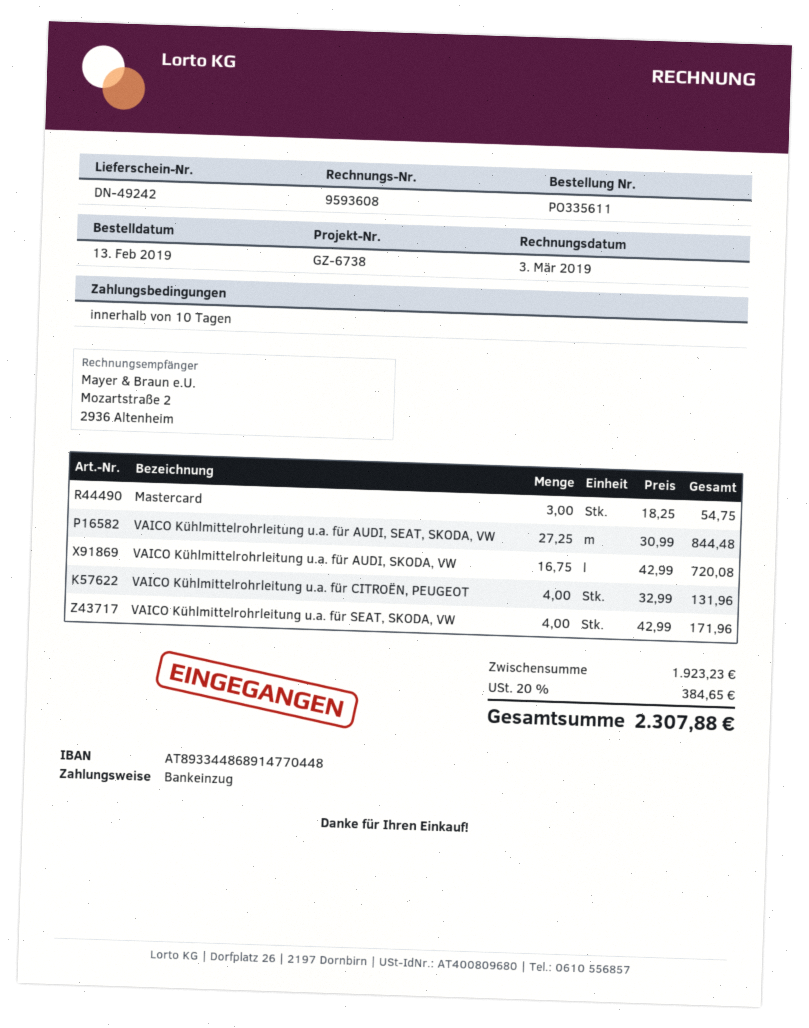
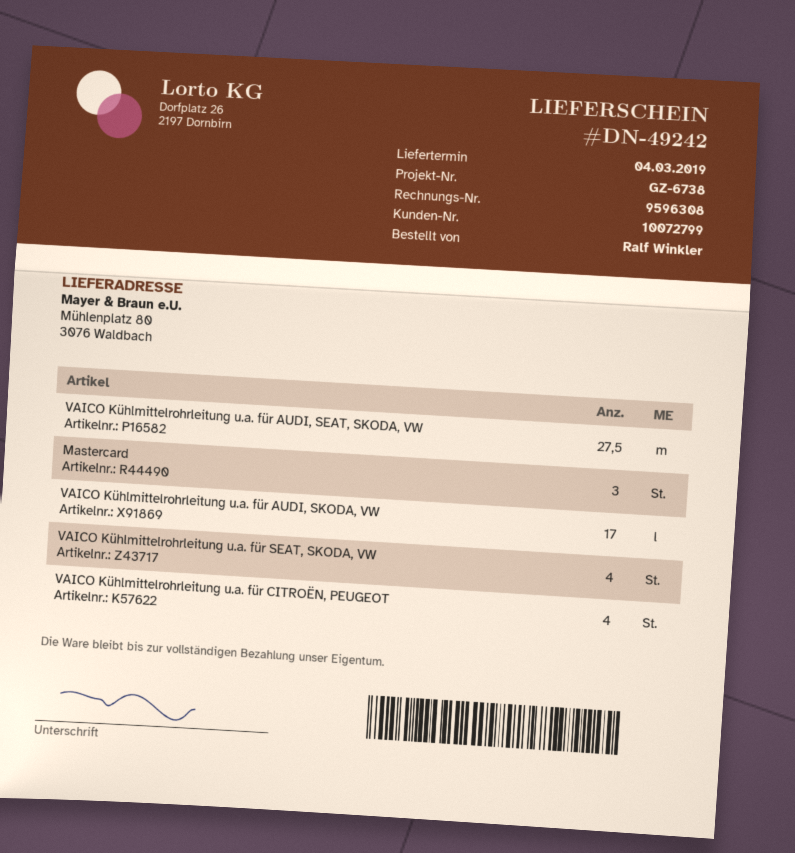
invoice number: 9593608 -> 9596308
VAICO Kühlmittelrohrleitung u.a. für AUDI, SEAT, SKODA, VW: 27.25 -> 27.5
VAICO Kühlmittelrohrleitung u.a. für AUDI, SKODA, VW: 16.75 -> 17

